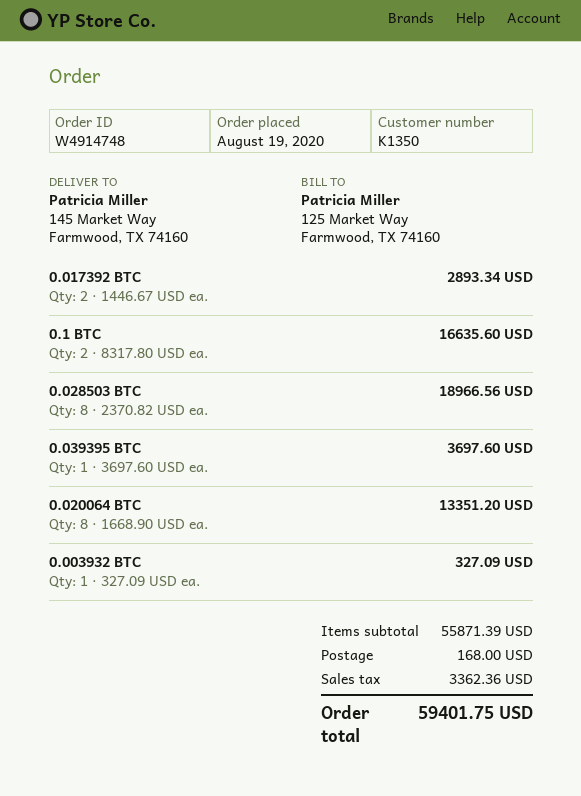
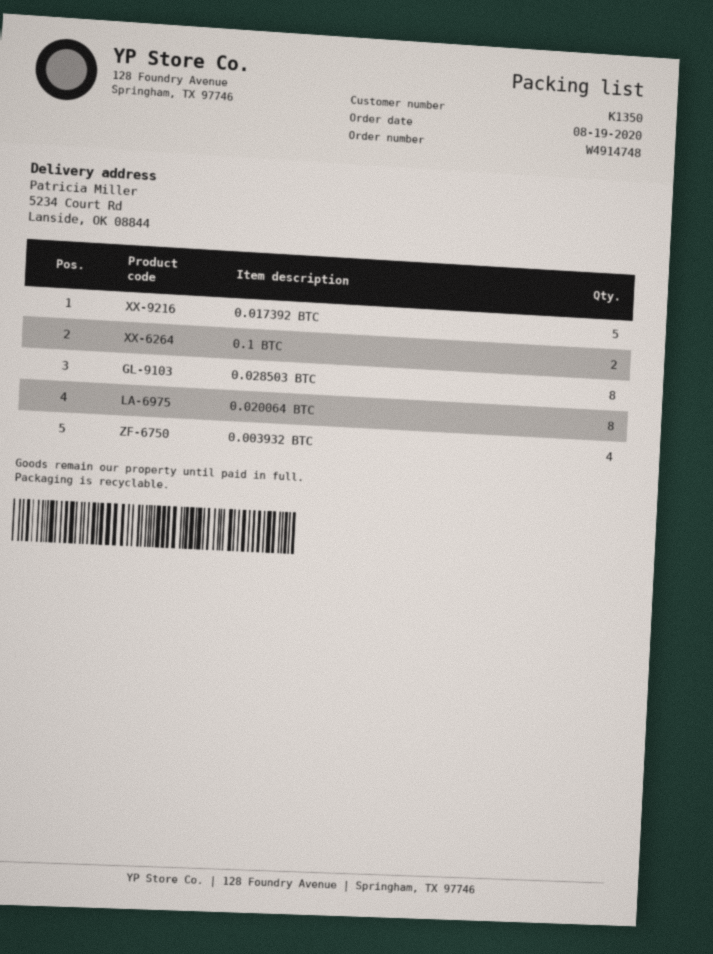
ship to: 145 Market Way, Farmwood, TX 74160 -> 5234 Court Rd, Lanside, OK 08844
0.017392 BTC: 2 -> 5
0.039395 BTC: 1 -> none
0.003932 BTC: 1 -> 4

